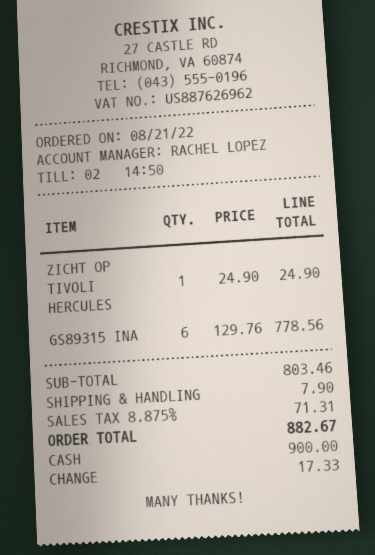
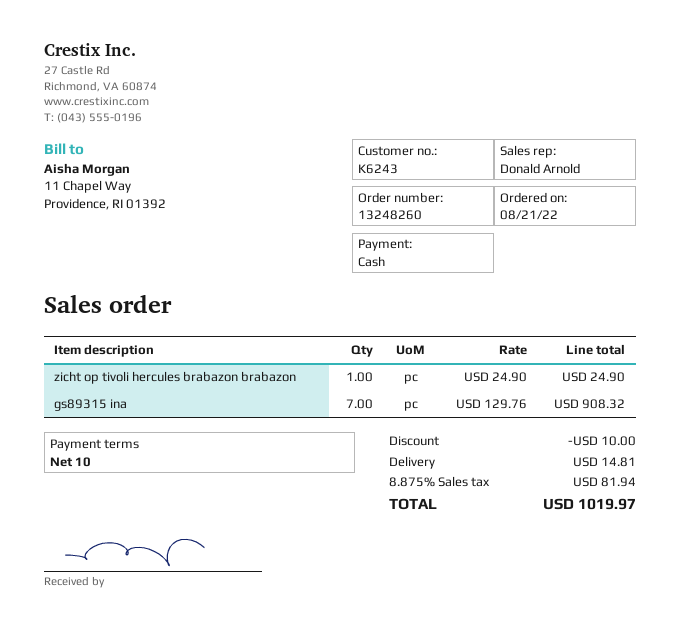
sales rep: RACHEL LOPEZ -> Donald Arnold
GS89315 INA: 6 x 129.76 = 778.56 -> 7 x 129.76 = 908.32
discount: none -> 10.00
shipping: 7.90 -> 14.81
tax: 8.875% = 71.31 -> 8.875% = 81.94
total: 882.67 -> 1019.97

